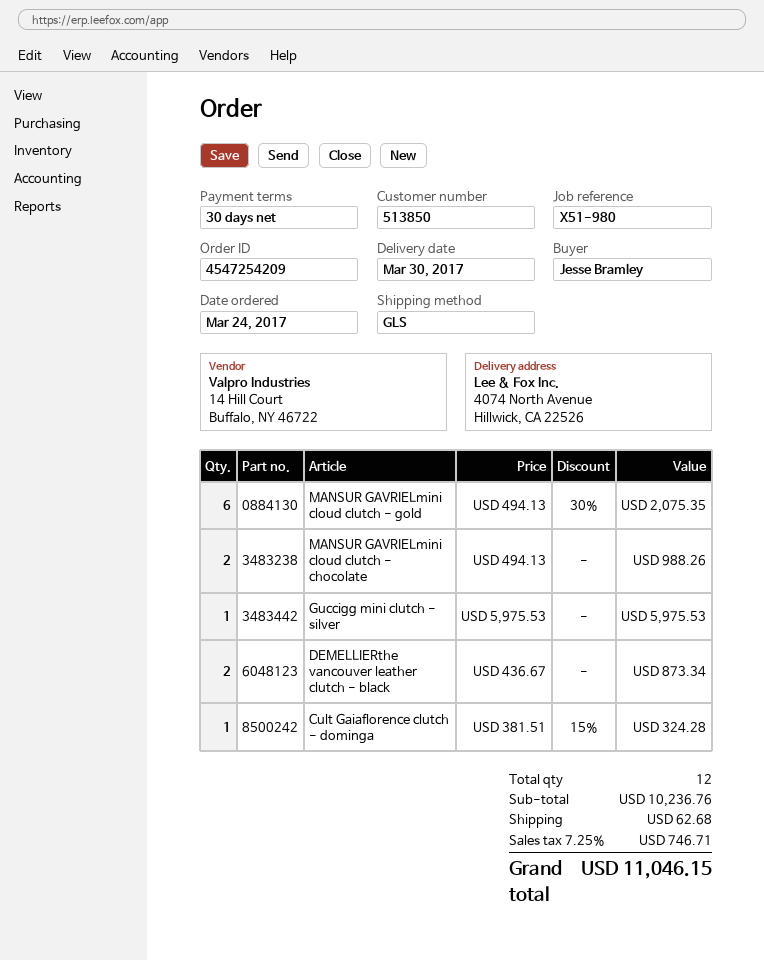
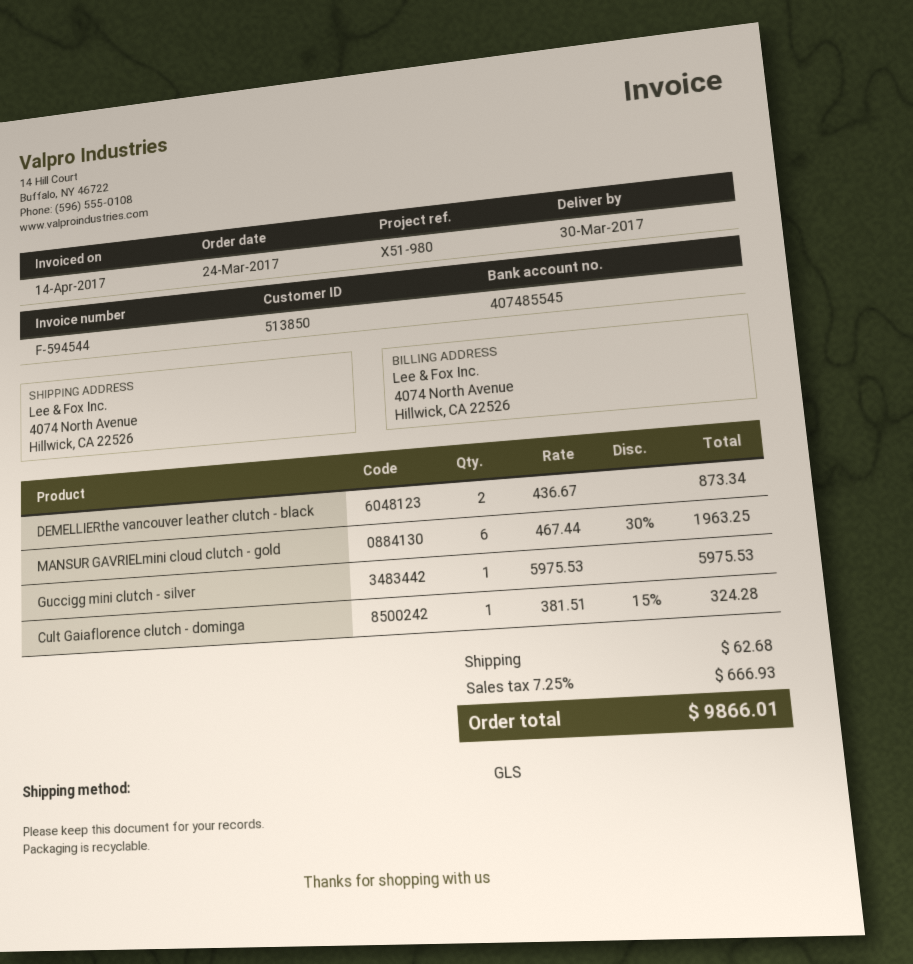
MANSUR GAVRIELmini cloud clutch - gold: 6 x 494.13 - 30% = 2075.35 -> 6 x 467.44 - 30% = 1963.25
MANSUR GAVRIELmini cloud clutch - chocolate: 2 x 494.13 = 988.26 -> none
tax: 7.25% = 746.71 -> 7.25% = 666.93
total: 11046.15 -> 9866.01

